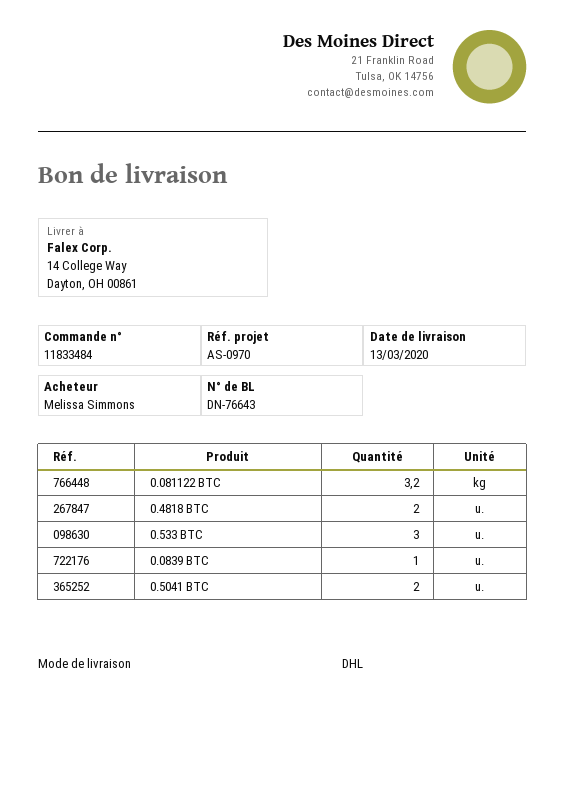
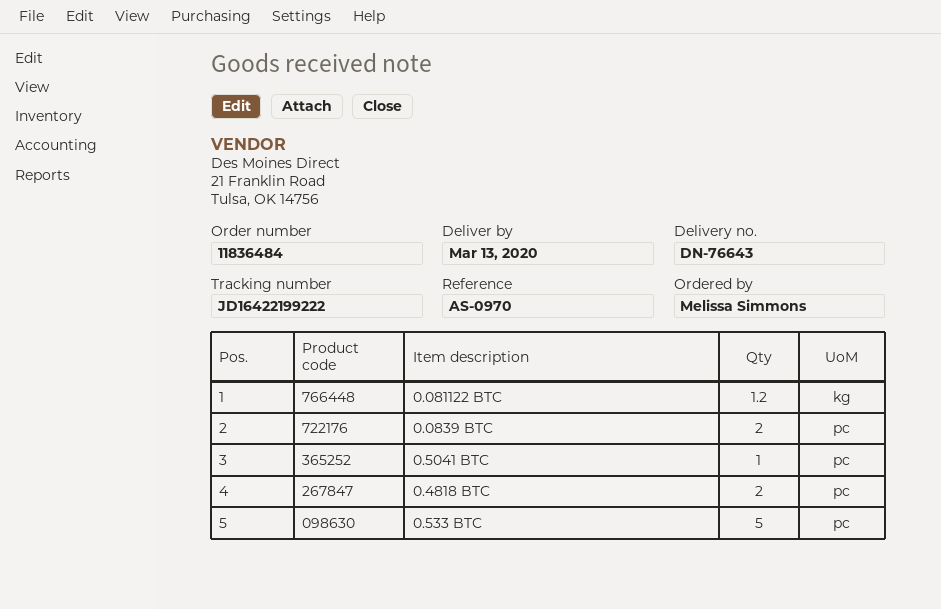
order number: 11833484 -> 11836484
0.081122 BTC: 3.2 -> 1.2
0.533 BTC: 3 -> 5
0.0839 BTC: 1 -> 2
0.5041 BTC: 2 -> 1

